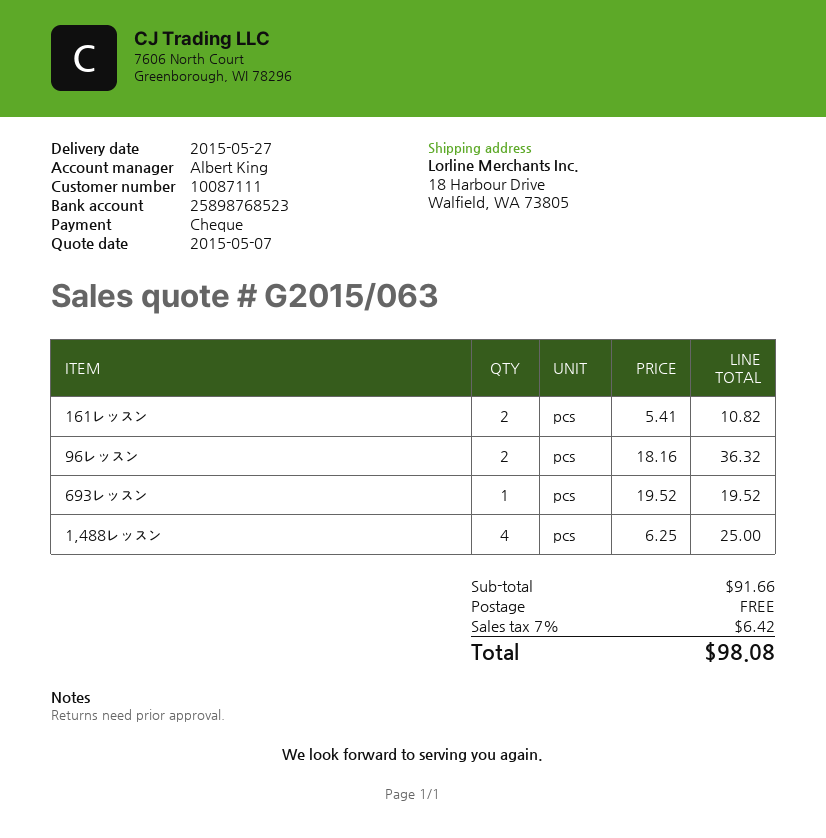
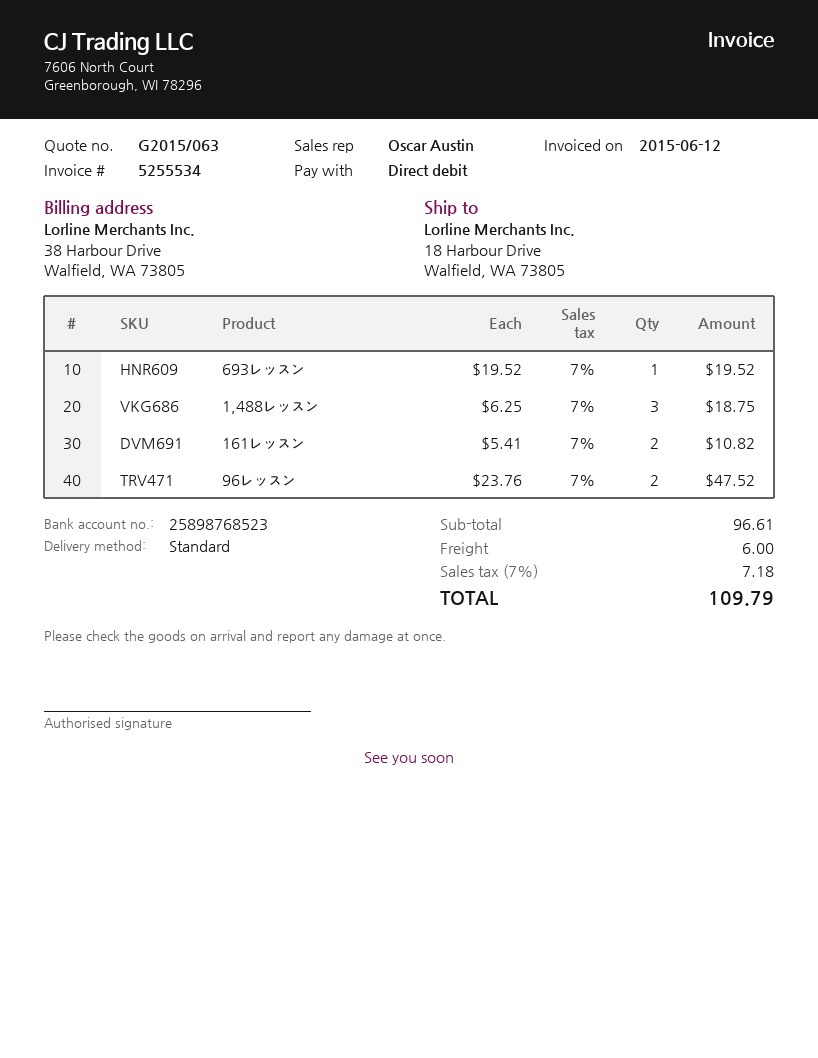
sales rep: Albert King -> Oscar Austin
payment method: cheque -> direct debit
96レッスン: 2 x 18.16 = 36.32 -> 2 x 23.76 = 47.52
1,488レッスン: 4 x 6.25 = 25.00 -> 3 x 6.25 = 18.75
subtotal: 91.66 -> 96.61
shipping: 0.00 -> 6.00
tax: 7% = 6.42 -> 7% = 7.18
total: 98.08 -> 109.79

